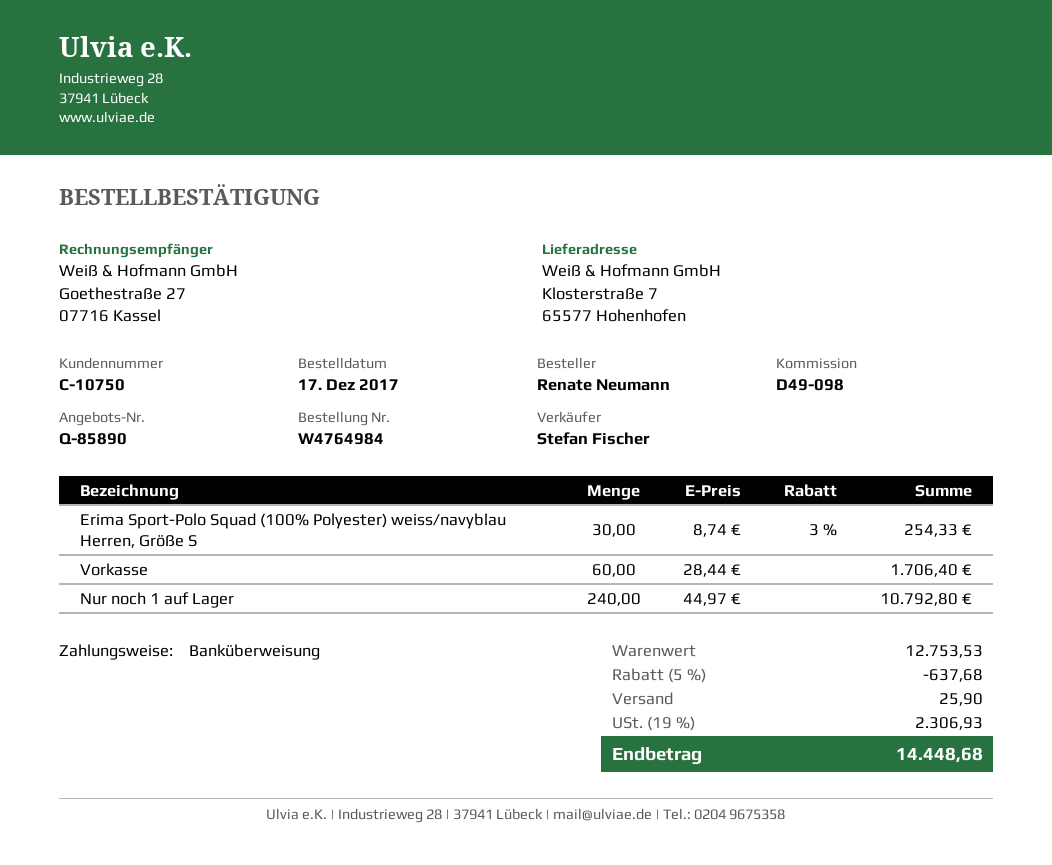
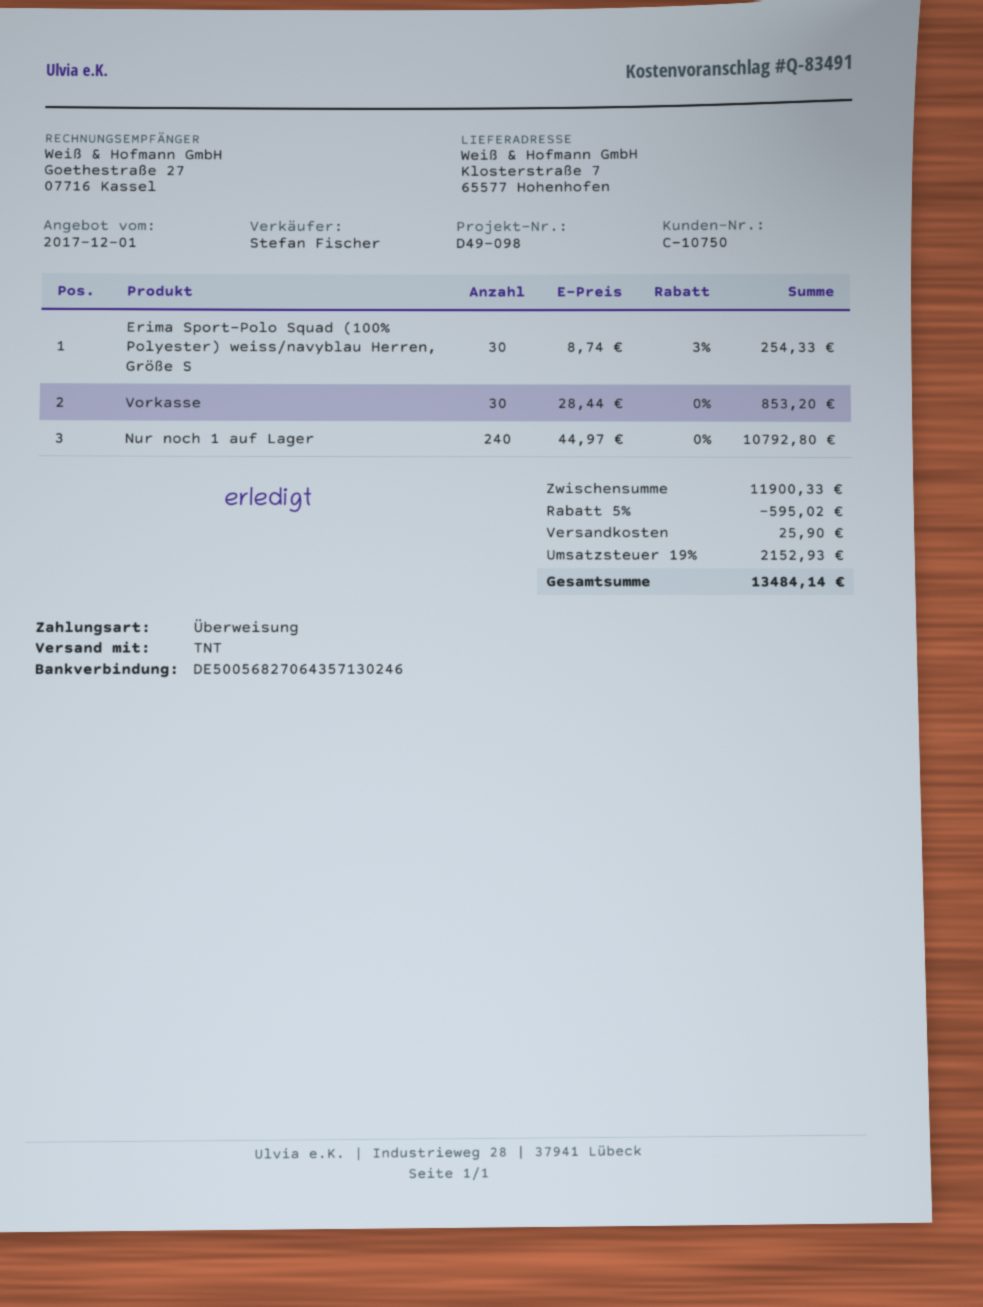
quote number: Q-85890 -> Q-83491
Vorkasse: 60 x 28.44 = 1706.40 -> 30 x 28.44 = 853.20
subtotal: 12753.53 -> 11900.33
discount: 5% = 637.68 -> 5% = 595.02
tax: 19% = 2306.93 -> 19% = 2152.93
total: 14448.68 -> 13484.14

